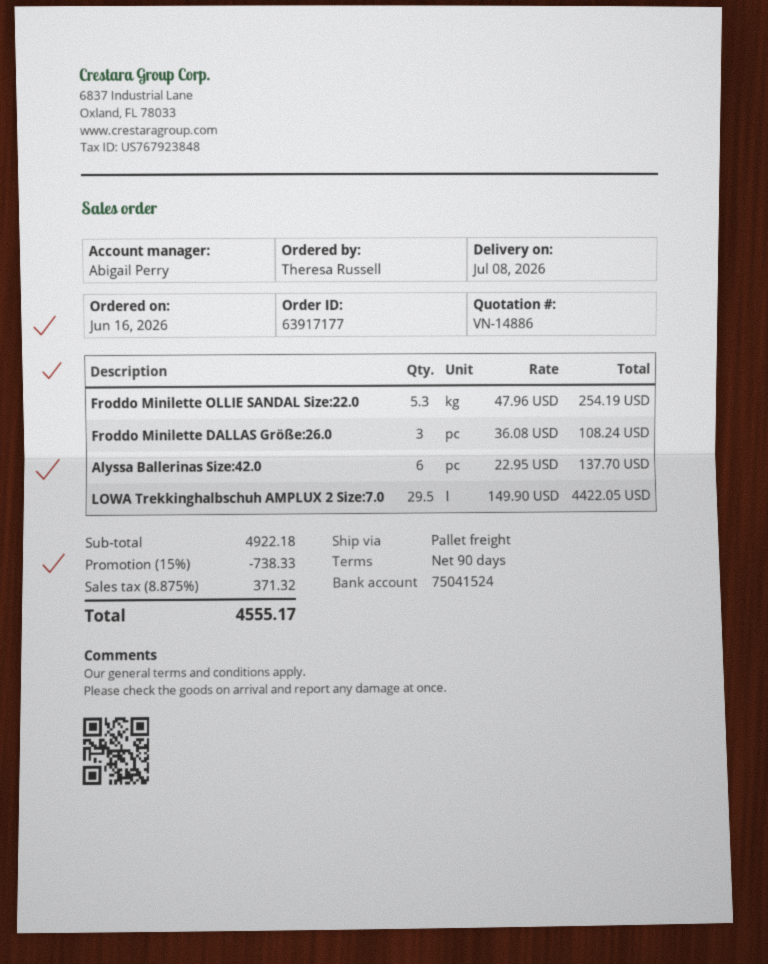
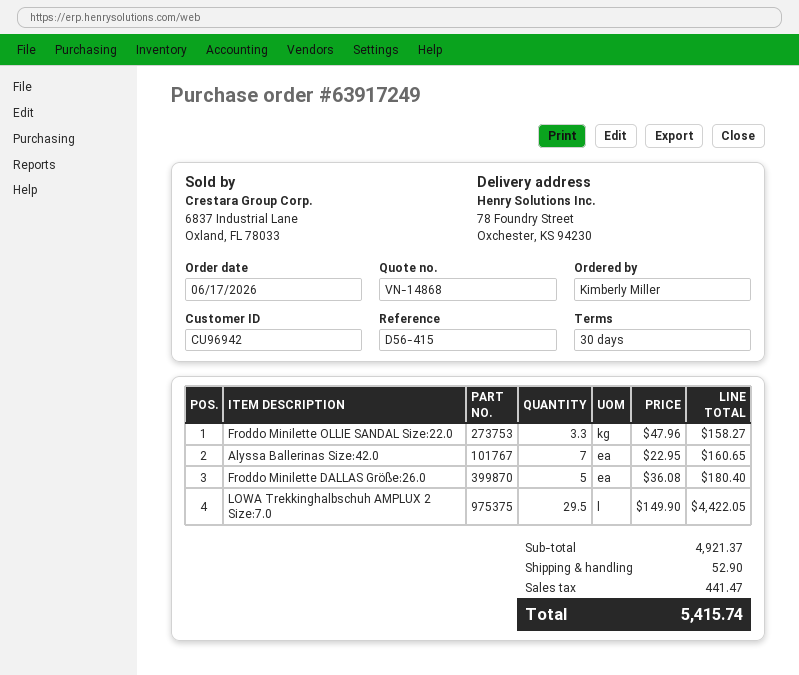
quote number: VN-14886 -> VN-14868
order number: 63917177 -> 63917249
order date: 2026-06-16 -> 2026-06-17
payment terms: 90 days -> 30 days
ordered by: Theresa Russell -> Kimberly Miller
Froddo Minilette OLLIE SANDAL Size:22.0: 5.3 x 47.96 = 254.19 -> 3.3 x 47.96 = 158.27
Froddo Minilette DALLAS Größe:26.0: 3 x 36.08 = 108.24 -> 5 x 36.08 = 180.40
Alyssa Ballerinas Size:42.0: 6 x 22.95 = 137.70 -> 7 x 22.95 = 160.65
subtotal: 4922.18 -> 4921.37
discount: 15% = 738.33 -> none
shipping: none -> 52.90
tax: 371.32 -> 441.47
total: 4555.17 -> 5415.74

